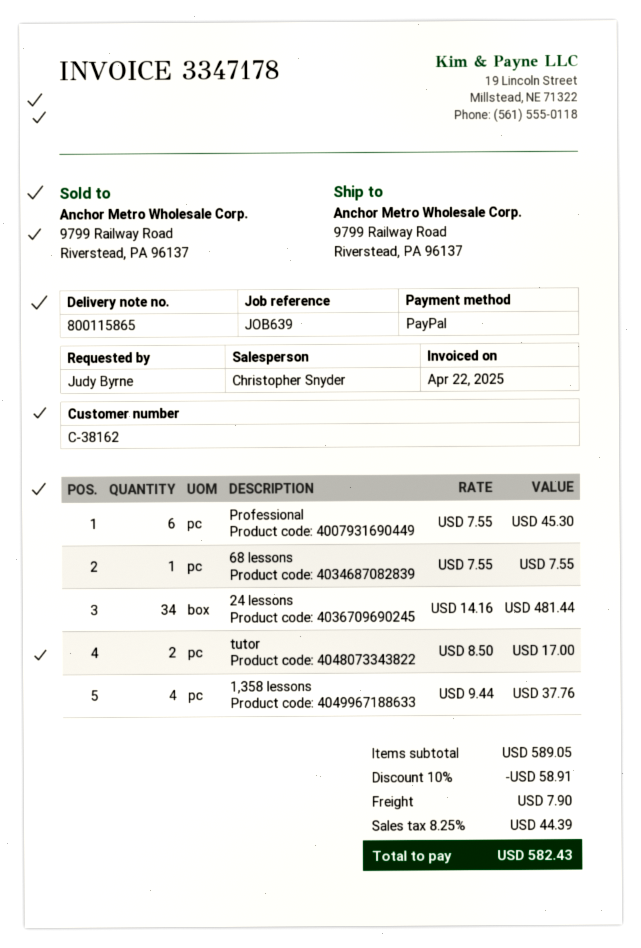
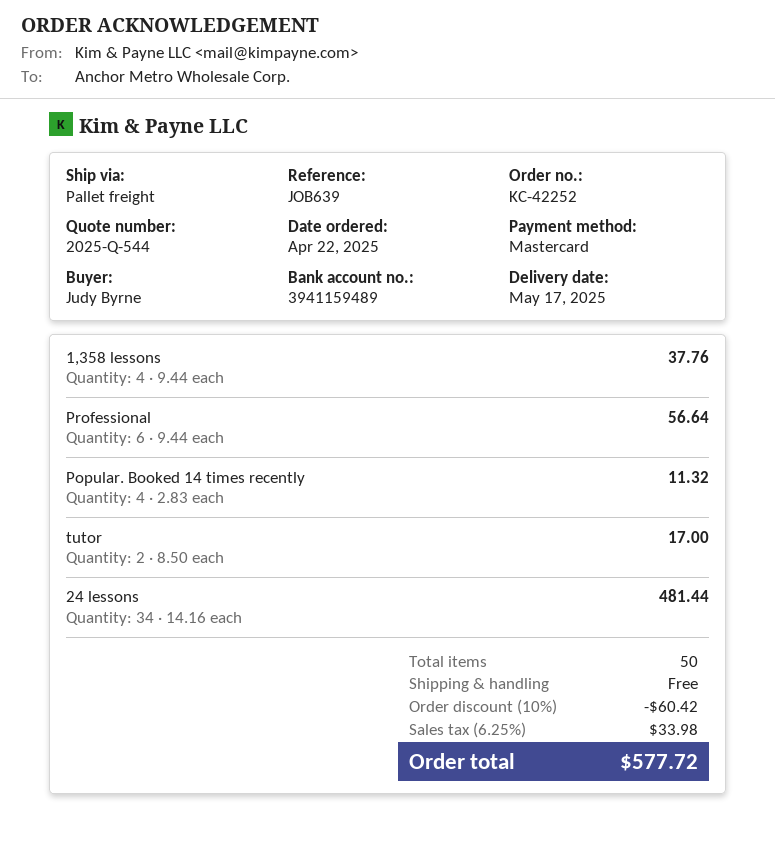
payment method: PayPal -> Mastercard
Professional: 6 x 7.55 = 45.30 -> 6 x 9.44 = 56.64
68 lessons: 1 x 7.55 = 7.55 -> none
Popular. Booked 14 times recently: none -> 4 x 2.83 = 11.32
discount: 10% = 58.91 -> 10% = 60.42
shipping: 7.90 -> 0.00
tax: 8.25% = 44.39 -> 6.25% = 33.98
total: 582.43 -> 577.72

